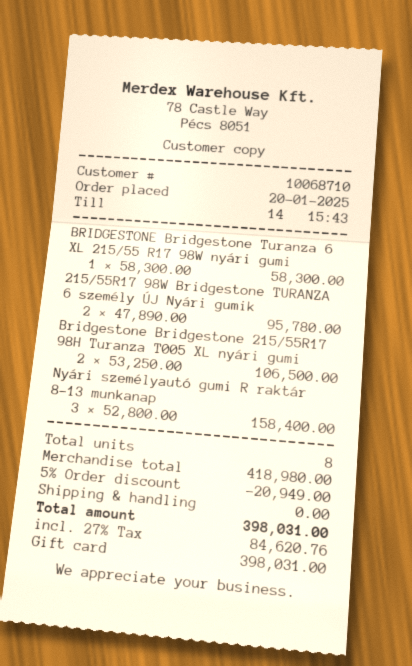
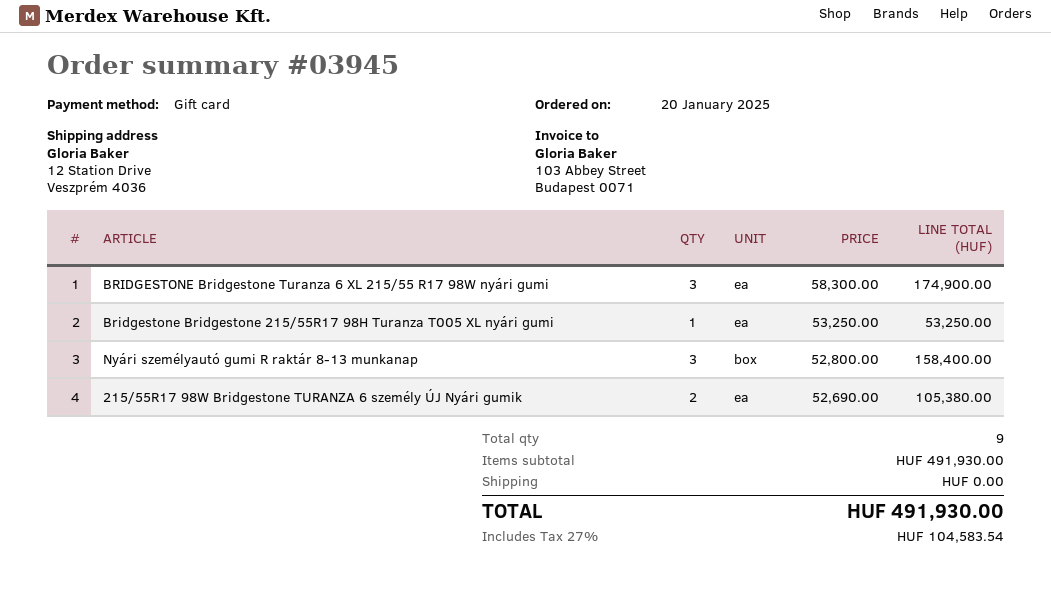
BRIDGESTONE Bridgestone Turanza 6 XL 215/55 R17 98W nyári gumi: 1 x 58300.00 = 58300.00 -> 3 x 58300.00 = 174900.00
215/55R17 98W Bridgestone TURANZA 6 személy ÚJ Nyári gumik: 2 x 47890.00 = 95780.00 -> 2 x 52690.00 = 105380.00
Bridgestone Bridgestone 215/55R17 98H Turanza T005 XL nyári gumi: 2 x 53250.00 = 106500.00 -> 1 x 53250.00 = 53250.00
total quantity: 8 -> 9
subtotal: 418980.00 -> 491930.00
discount: 5% = 20949.00 -> none
tax: 27% = 84620.76 -> 27% = 104583.54
total: 398031.00 -> 491930.00

